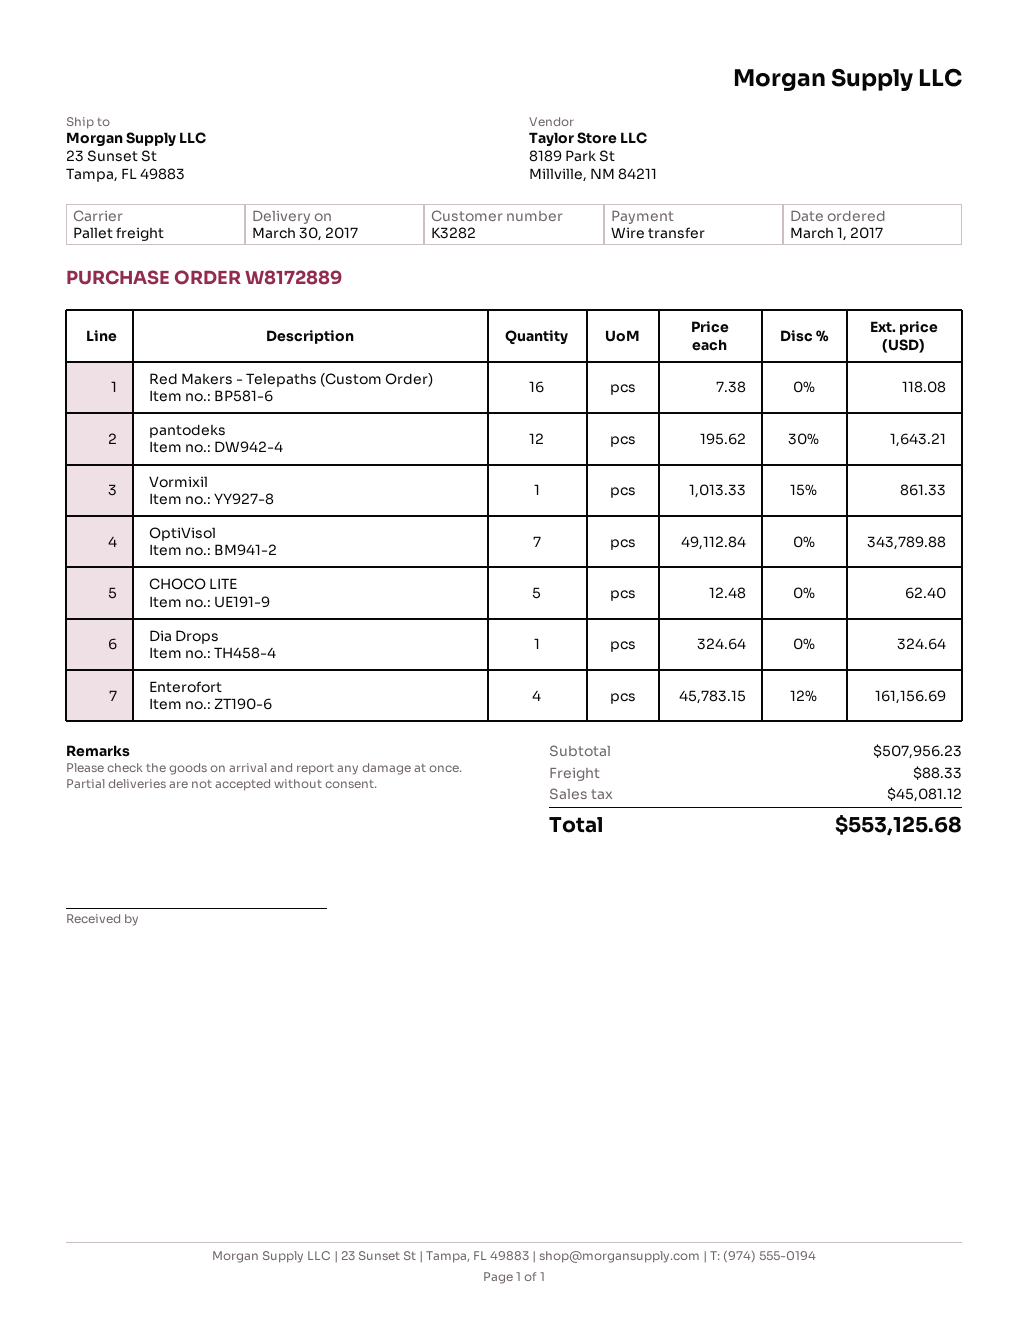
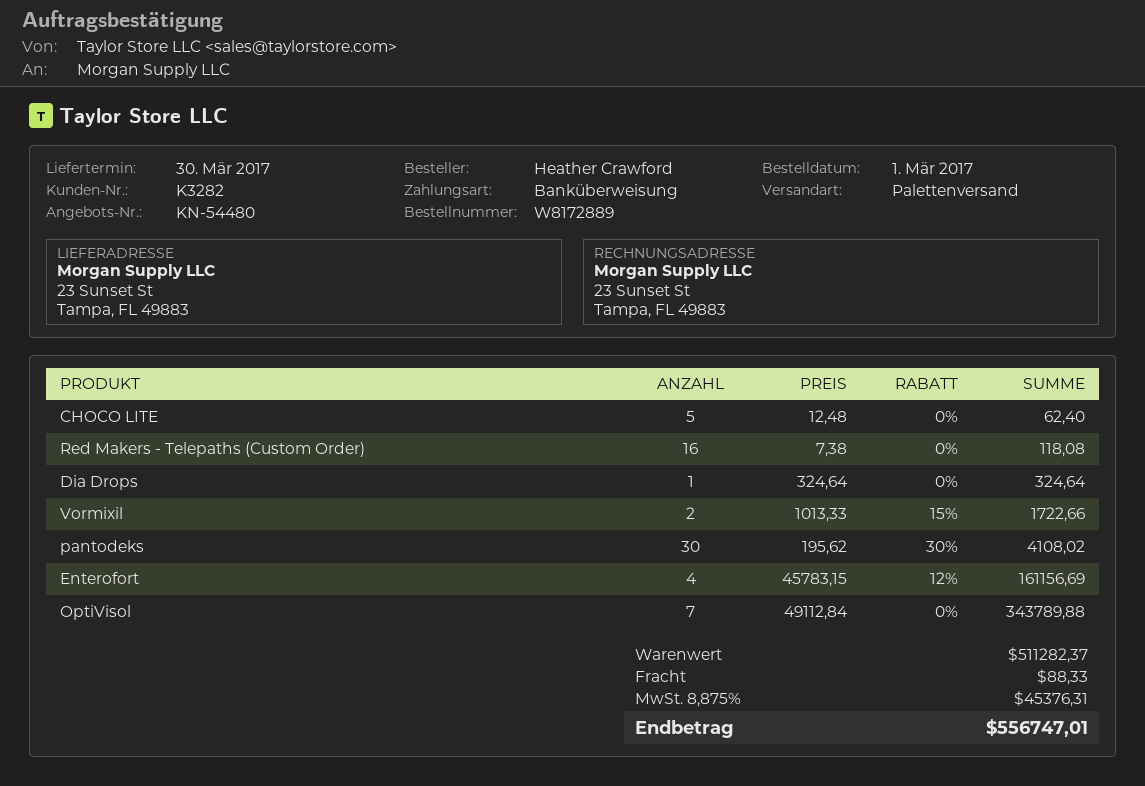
pantodeks: 12 x 195.62 - 30% = 1643.21 -> 30 x 195.62 - 30% = 4108.02
Vormixil: 1 x 1013.33 - 15% = 861.33 -> 2 x 1013.33 - 15% = 1722.66
subtotal: 507956.23 -> 511282.37
tax: 45081.12 -> 45376.31
total: 553125.68 -> 556747.01

